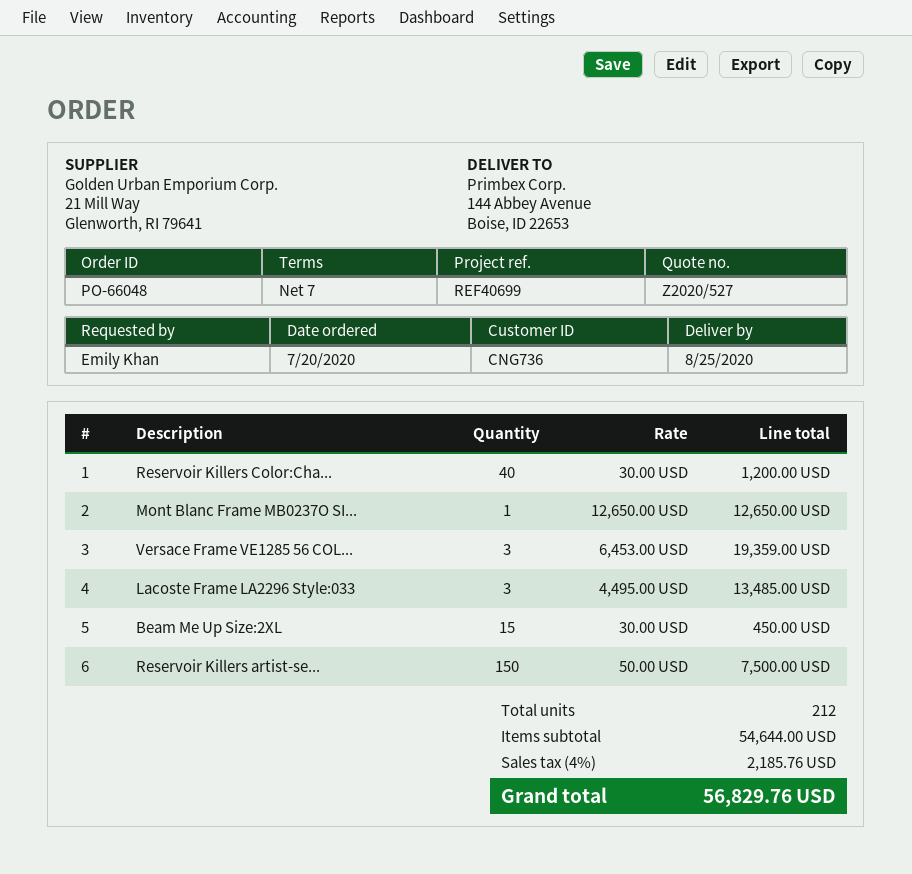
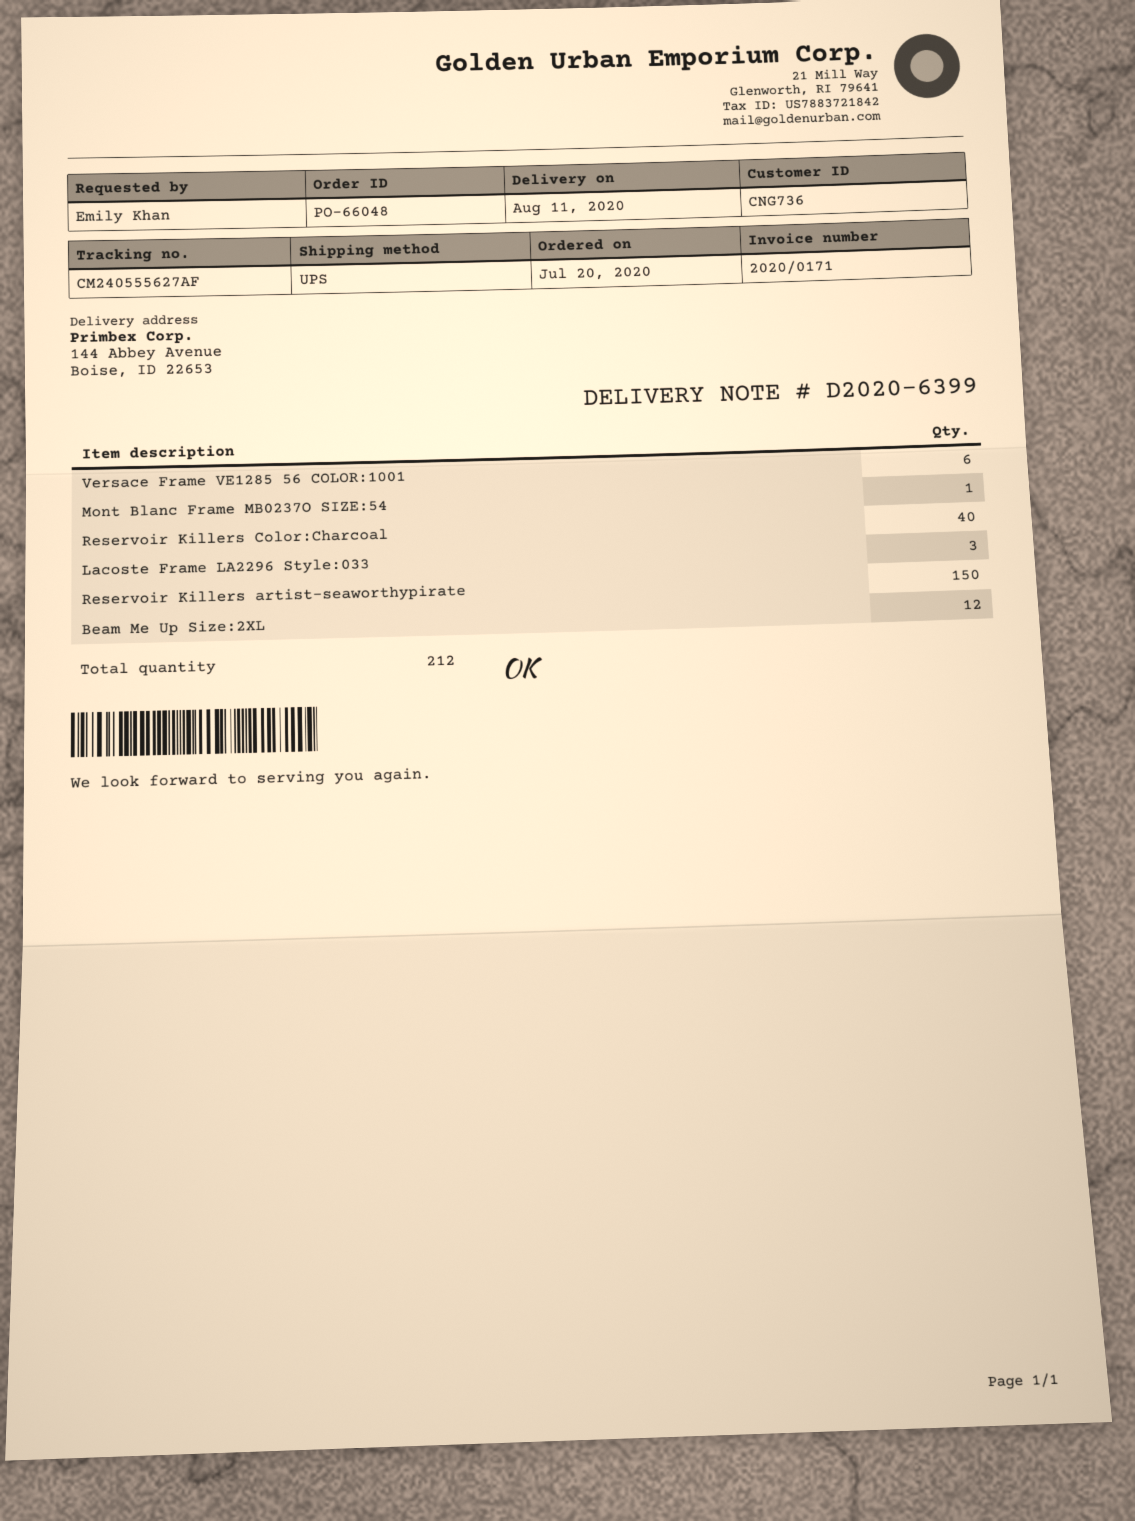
delivery date: 2020-08-25 -> 2020-08-11
Versace Frame VE1285 56 COL...: 3 -> 6
Beam Me Up Size:2XL: 15 -> 12

